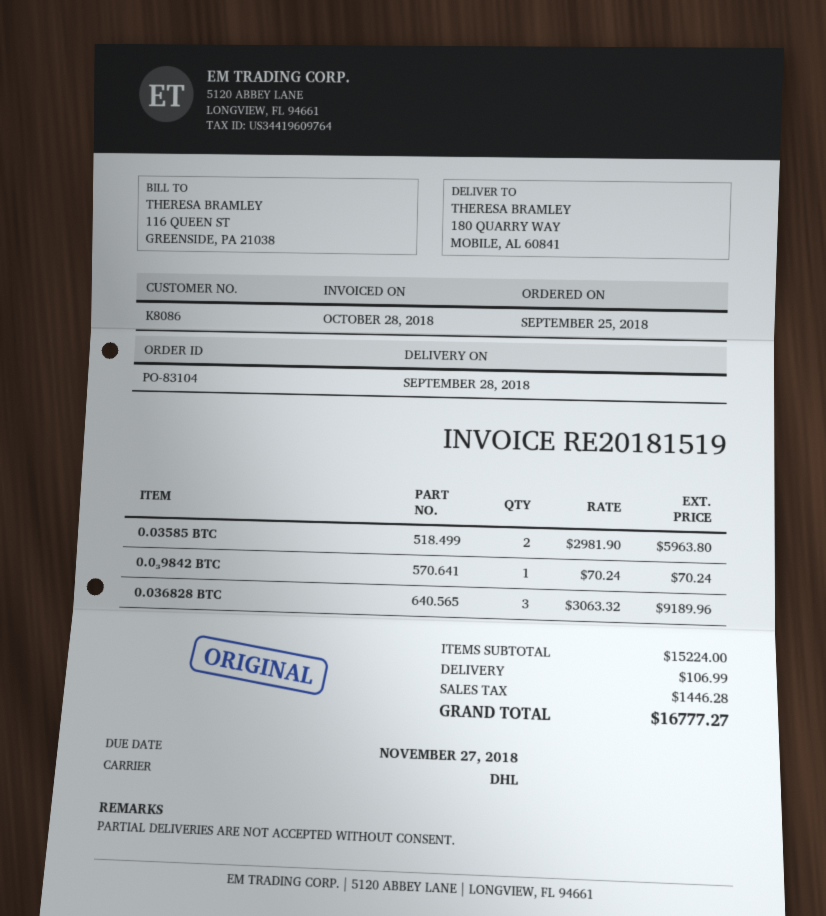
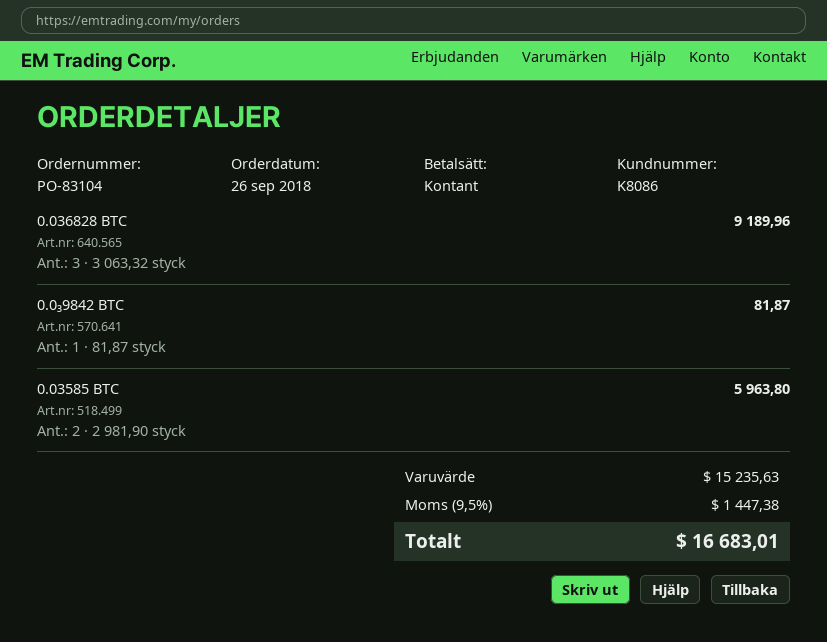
order date: 2018-09-25 -> 2018-09-26
0.0₃9842 BTC: 1 x 70.24 = 70.24 -> 1 x 81.87 = 81.87
subtotal: 15224.00 -> 15235.63
shipping: 106.99 -> none
tax: 1446.28 -> 1447.38
total: 16777.27 -> 16683.01

